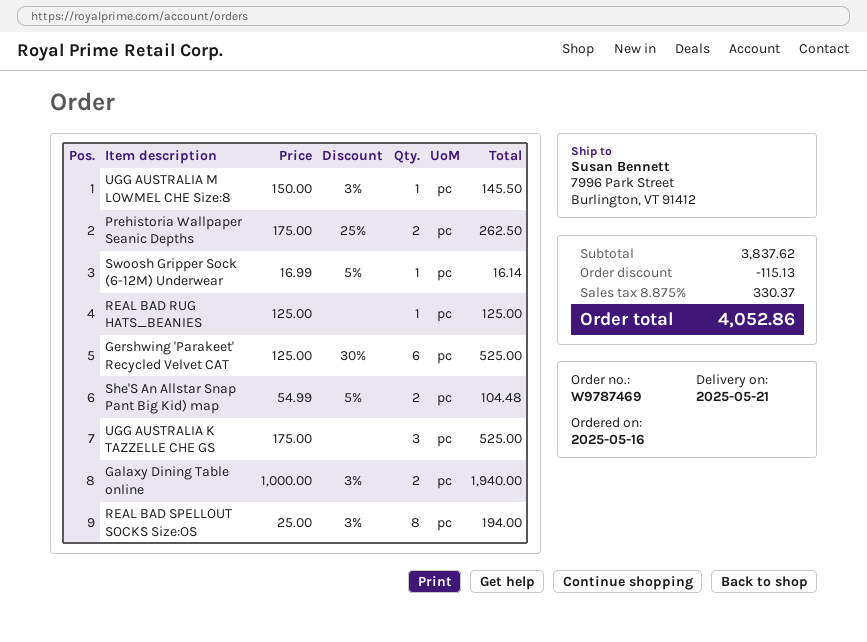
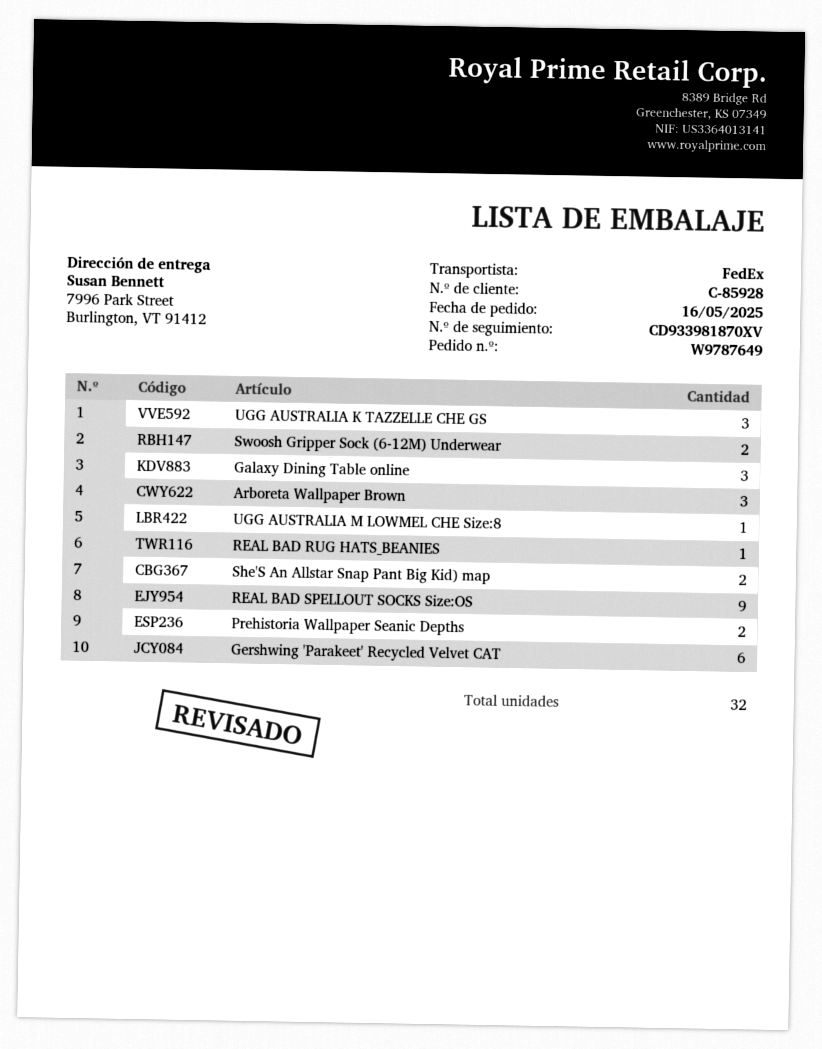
order number: W9787469 -> W9787649
Swoosh Gripper Sock (6-12M) Underwear: 1 -> 2
Galaxy Dining Table online: 2 -> 3
REAL BAD SPELLOUT SOCKS Size:OS: 8 -> 9
Arboreta Wallpaper Brown: none -> 3

